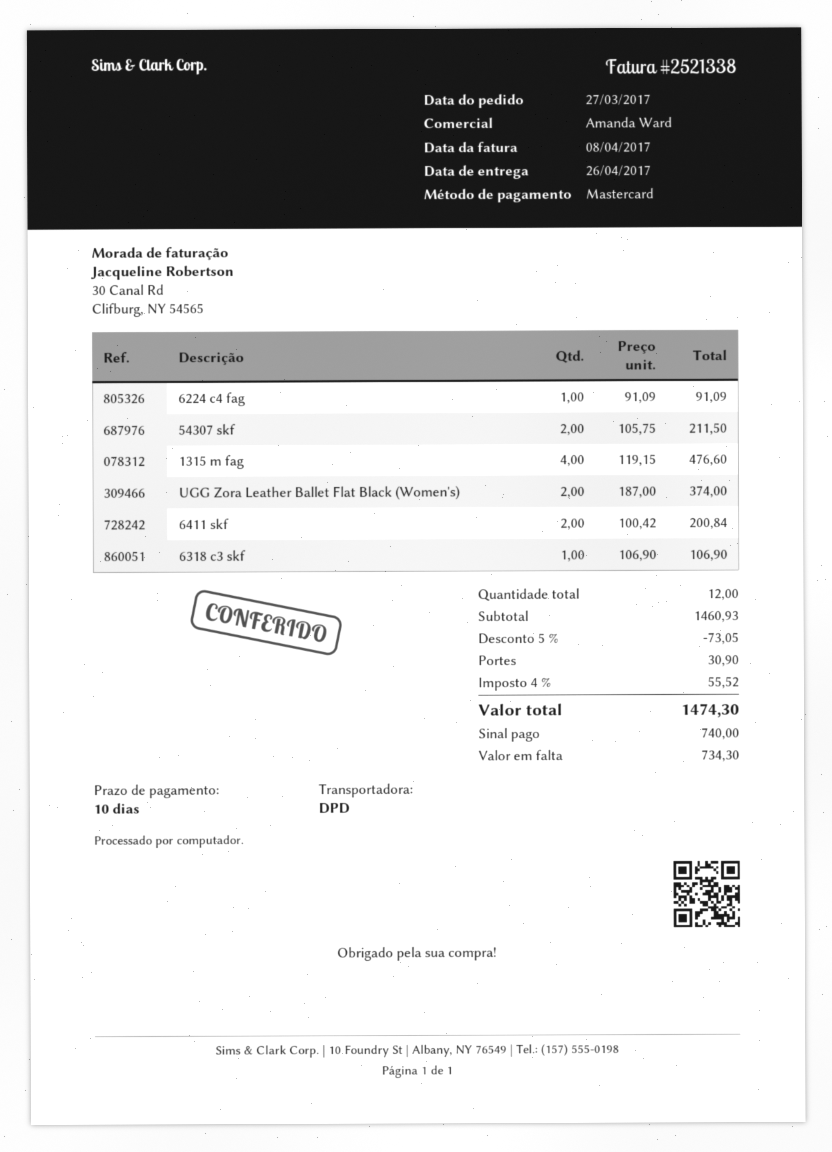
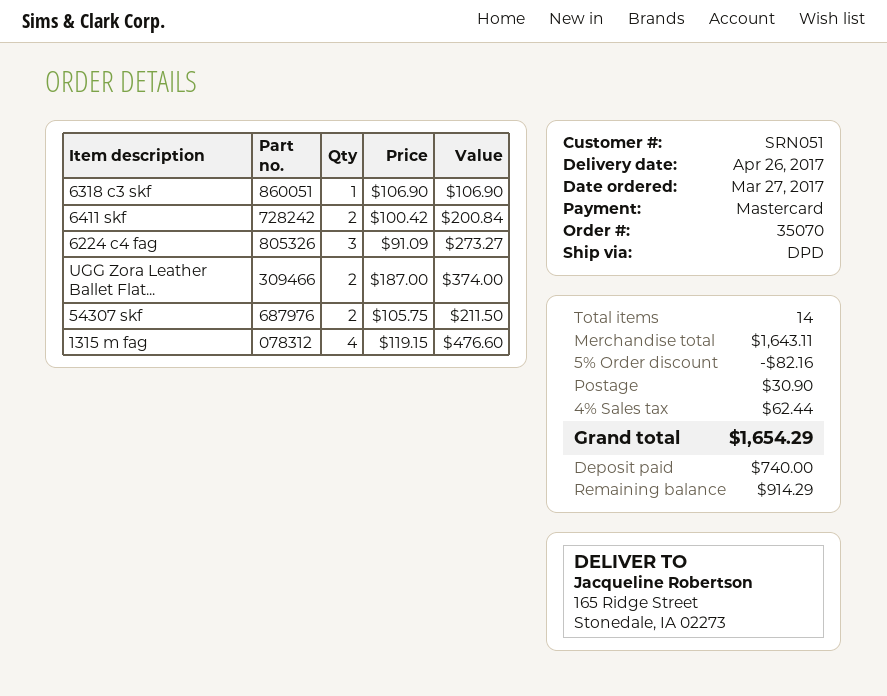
6224 c4 fag: 1 x 91.09 = 91.09 -> 3 x 91.09 = 273.27
total quantity: 12 -> 14
subtotal: 1460.93 -> 1643.11
discount: 5% = 73.05 -> 5% = 82.16
tax: 4% = 55.52 -> 4% = 62.44
total: 1474.30 -> 1654.29
balance: 734.30 -> 914.29

